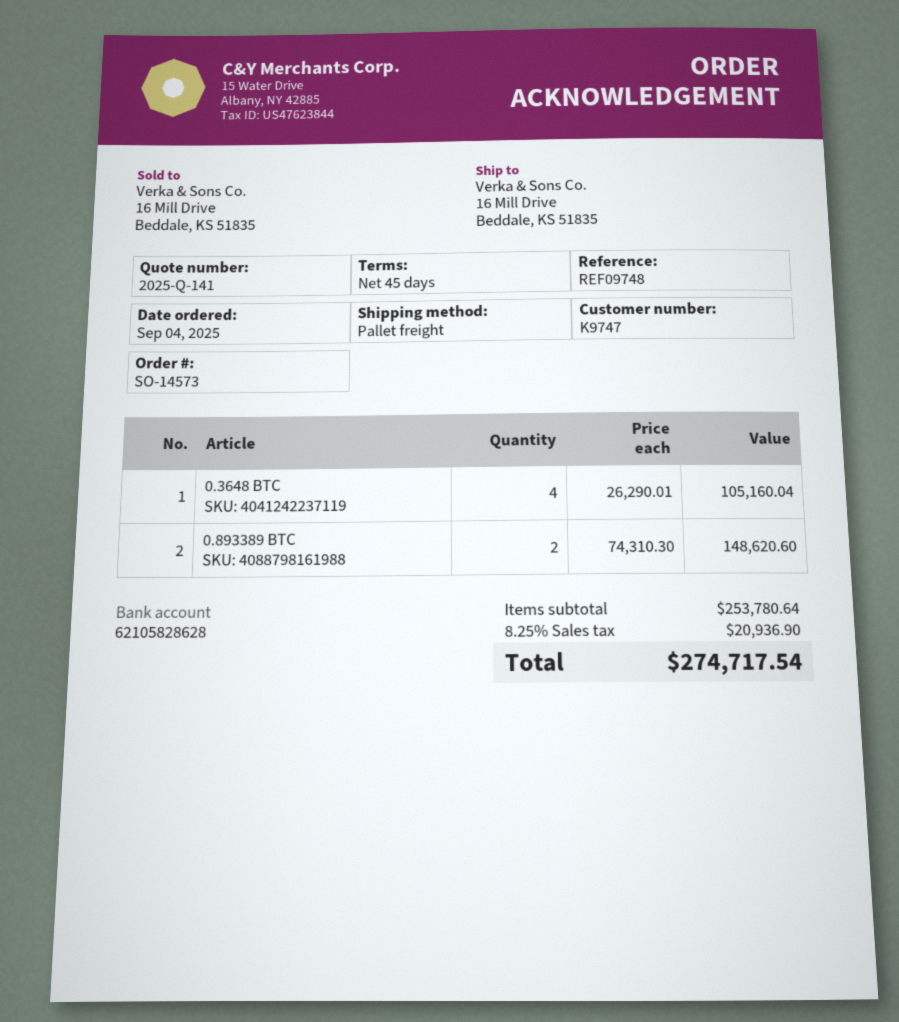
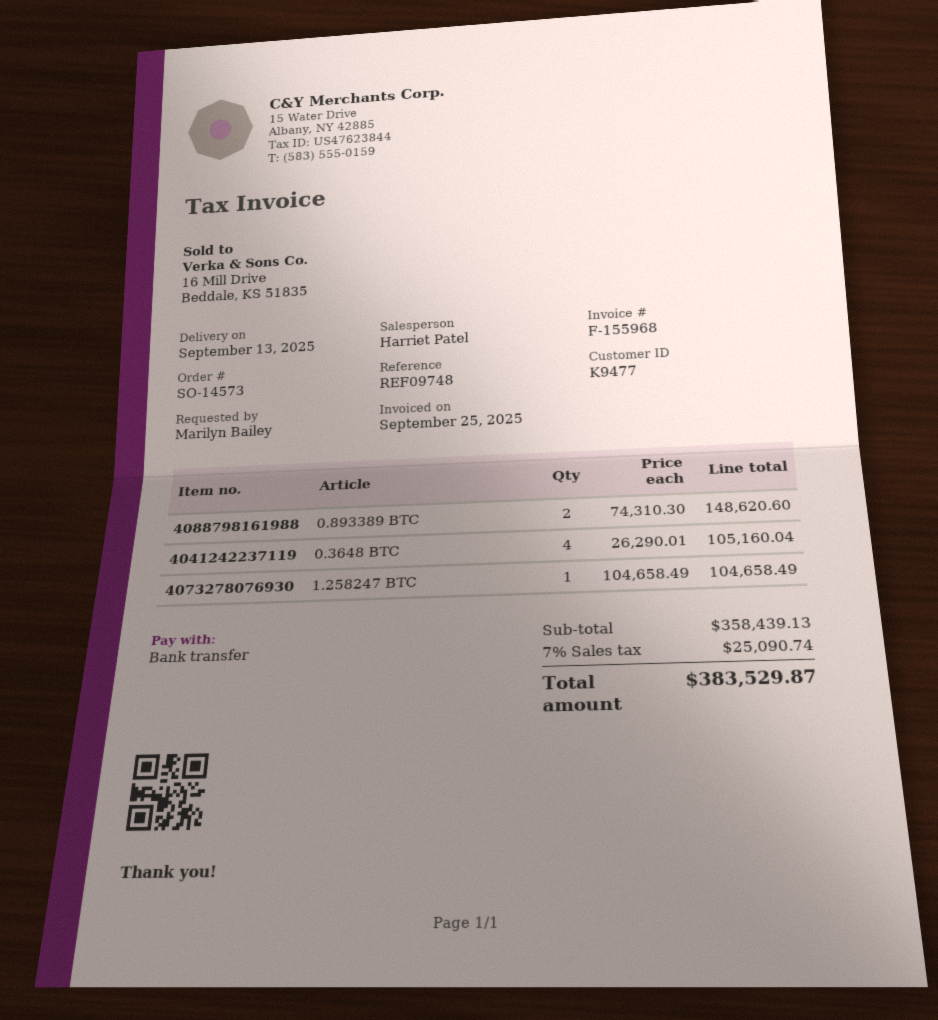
customer number: K9747 -> K9477
1.258247 BTC: none -> 1 x 104658.49 = 104658.49
subtotal: 253780.64 -> 358439.13
tax: 8.25% = 20936.90 -> 7% = 25090.74
total: 274717.54 -> 383529.87

